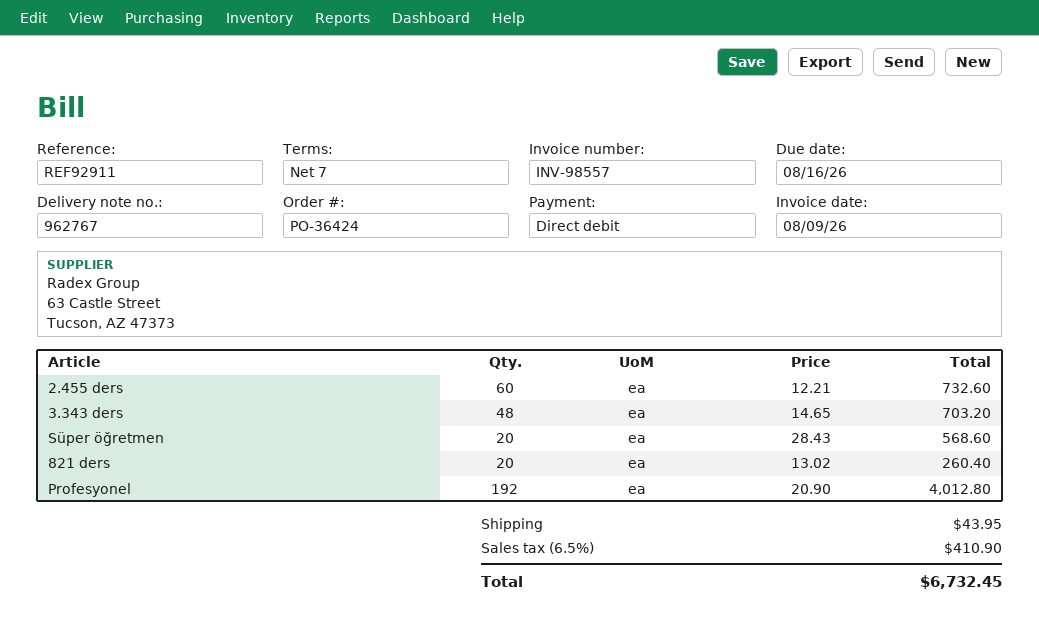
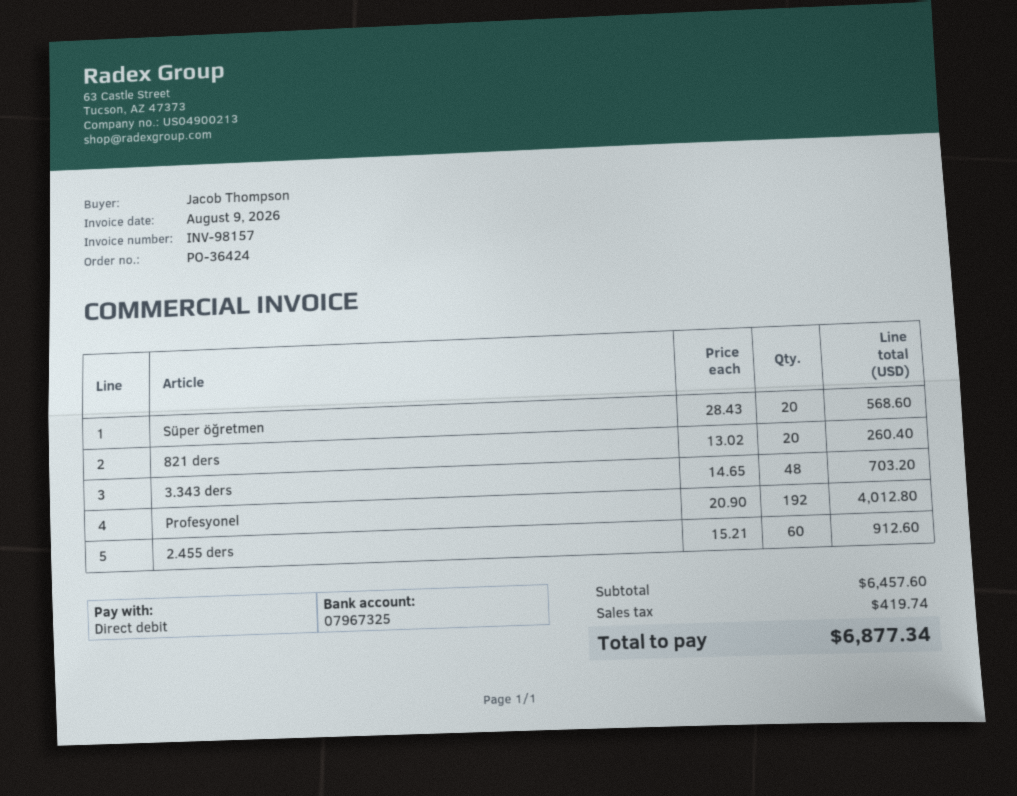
invoice number: INV-98557 -> INV-98157
2.455 ders: 60 x 12.21 = 732.60 -> 60 x 15.21 = 912.60
shipping: 43.95 -> none
tax: 410.90 -> 419.74
total: 6732.45 -> 6877.34

